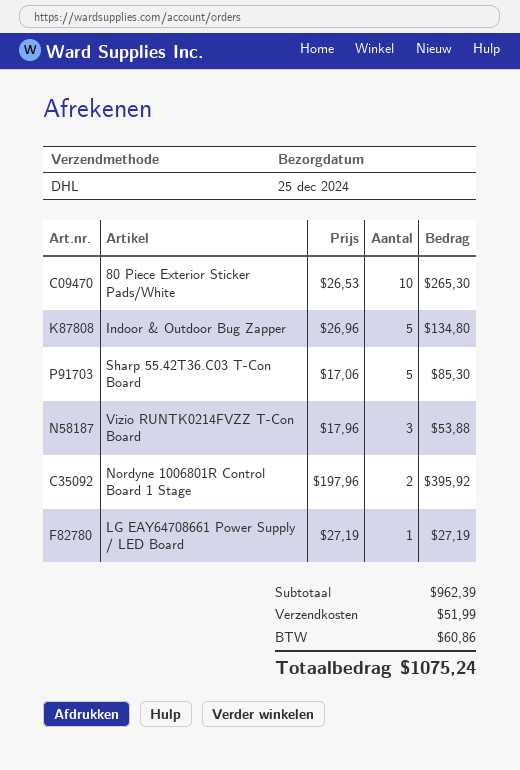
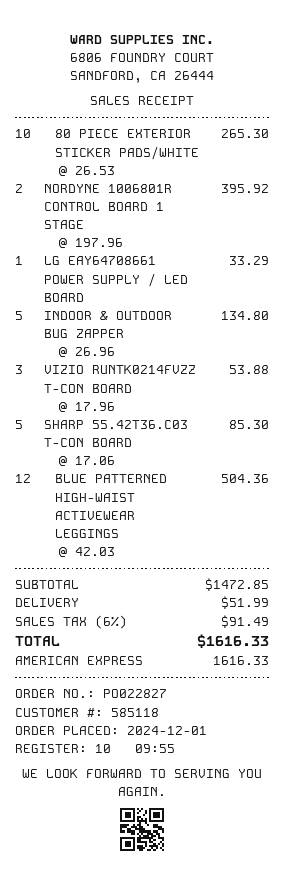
LG EAY64708661 Power Supply / LED Board: 1 x 27.19 = 27.19 -> 1 x 33.29 = 33.29
BLUE PATTERNED HIGH-WAIST ACTIVEWEAR LEGGINGS: none -> 12 x 42.03 = 504.36
subtotal: 962.39 -> 1472.85
tax: 60.86 -> 91.49
total: 1075.24 -> 1616.33

